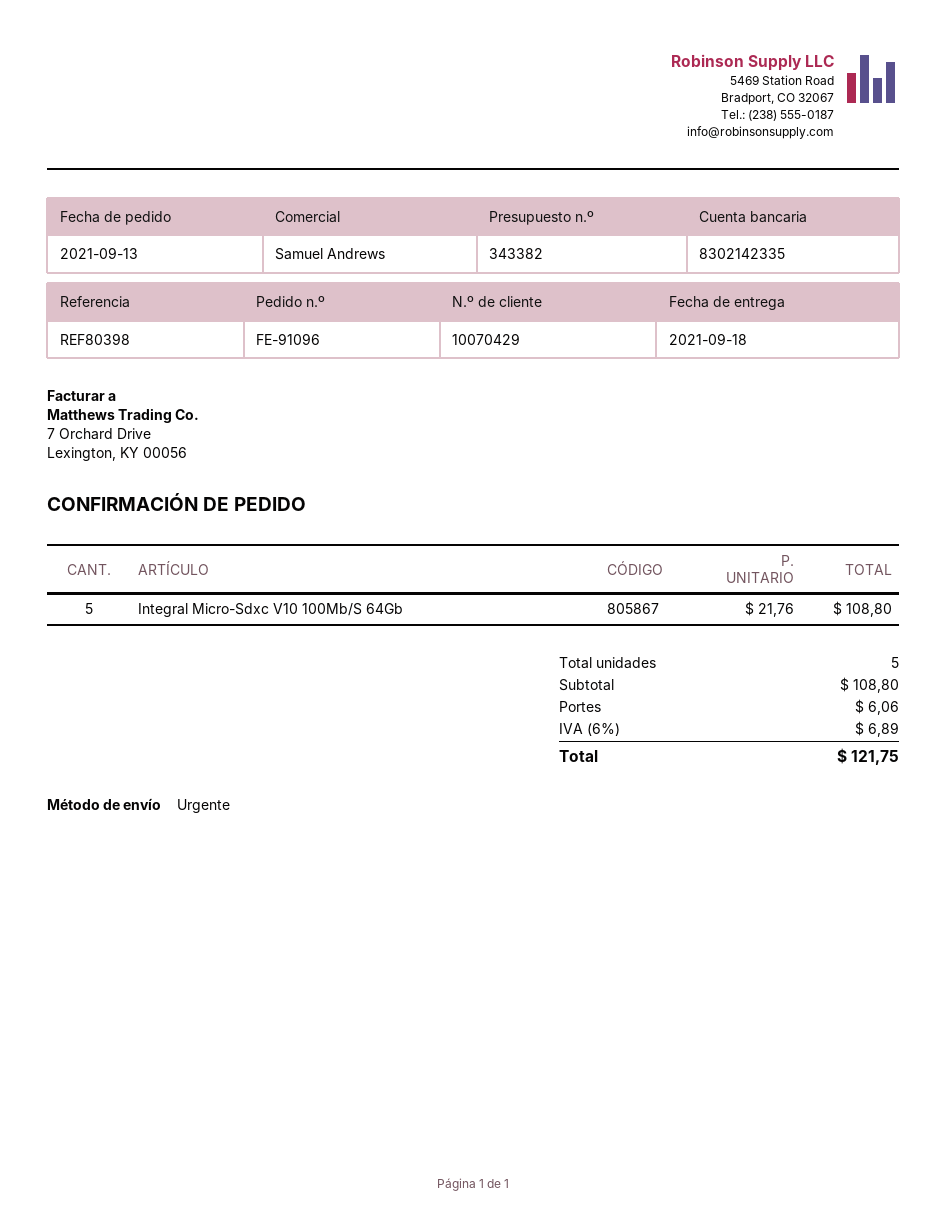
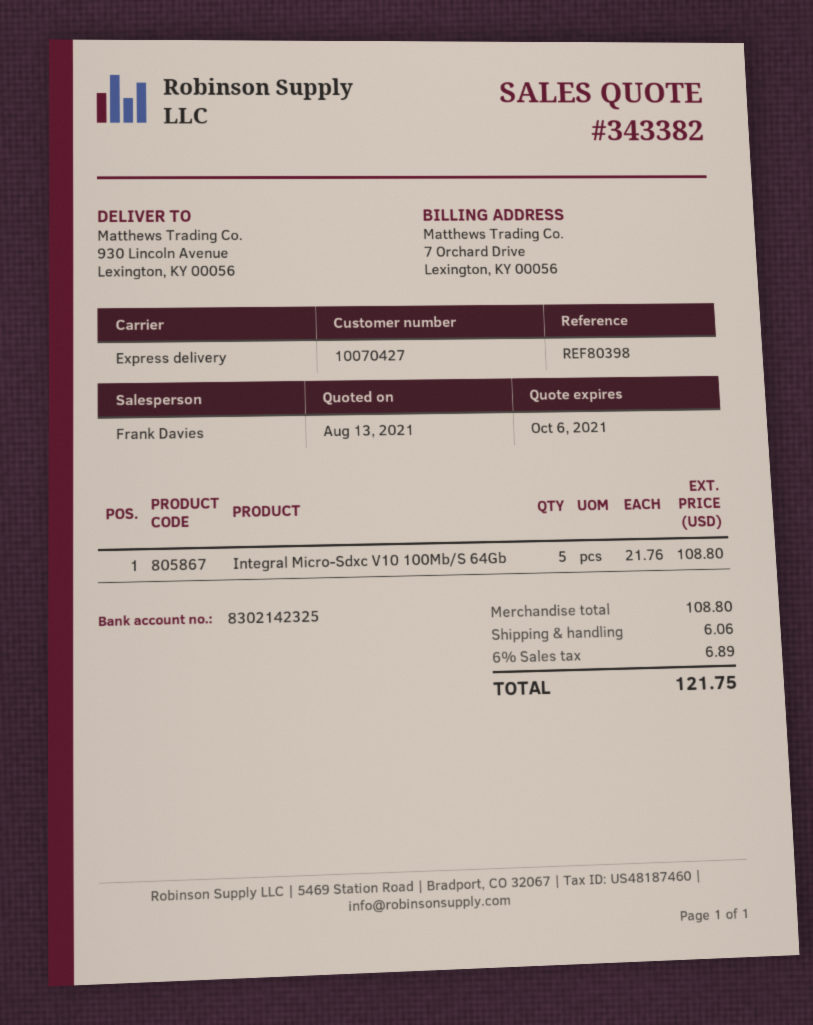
customer number: 10070429 -> 10070427
sales rep: Samuel Andrews -> Frank Davies
bank account: 8302142335 -> 8302142325

